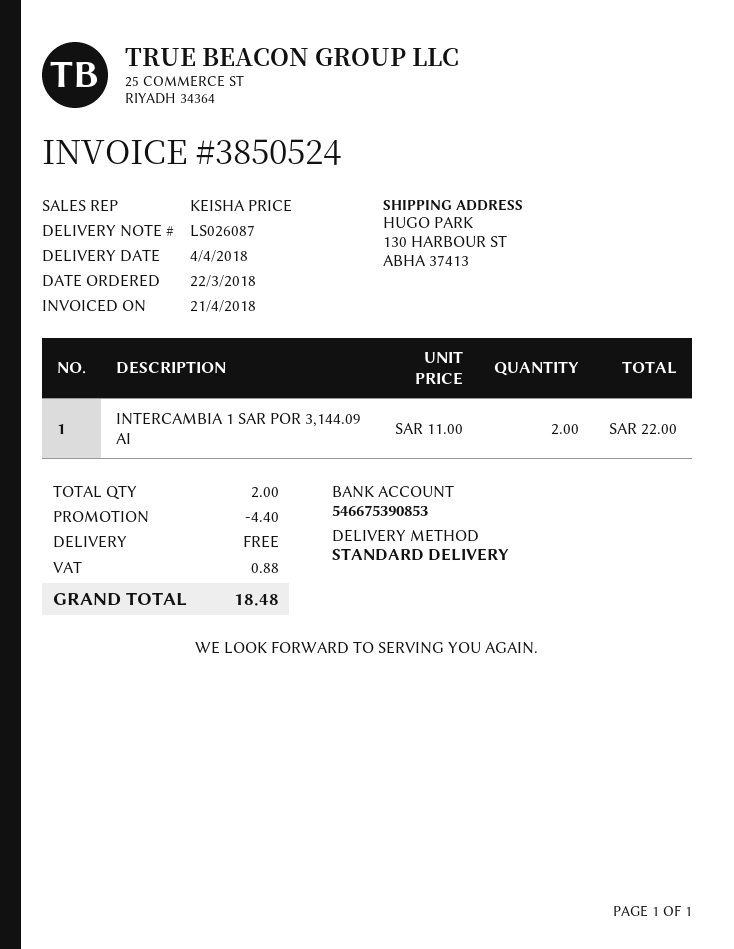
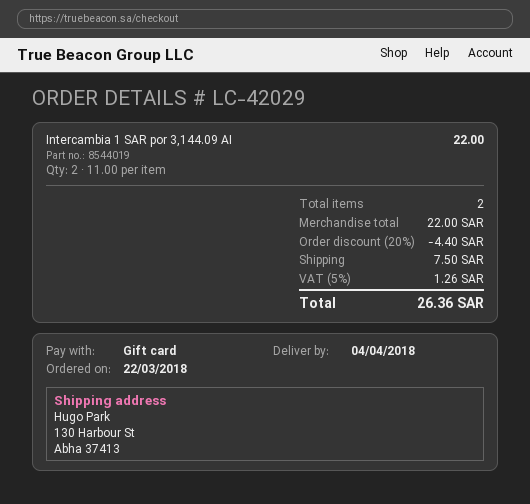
shipping: 0.00 -> 7.50
tax: 0.88 -> 1.26
total: 18.48 -> 26.36

